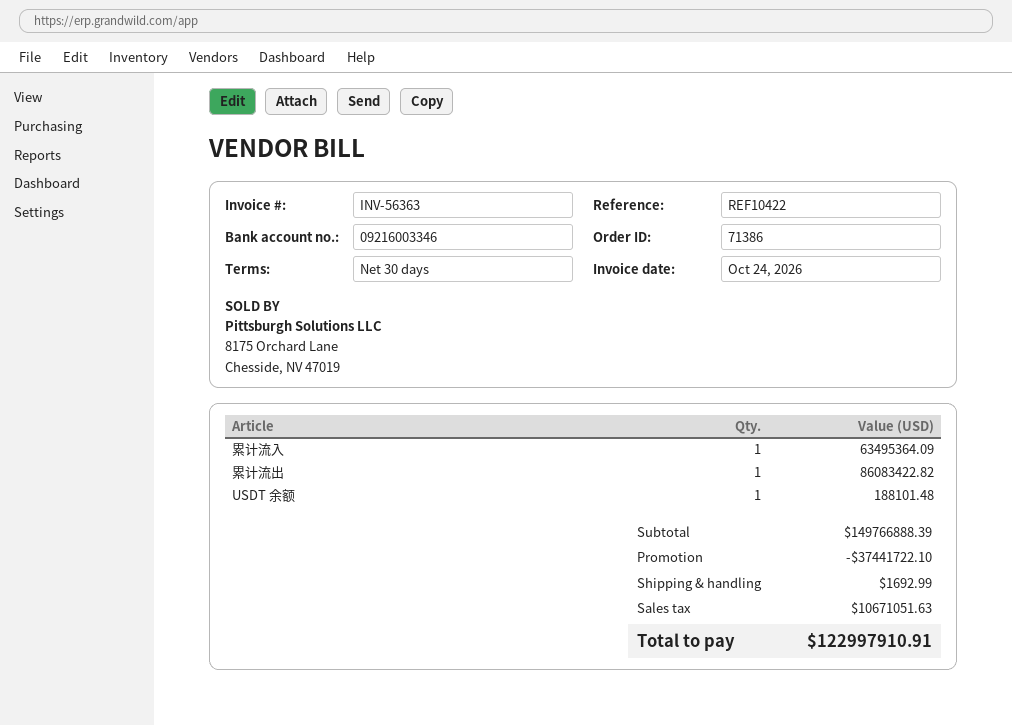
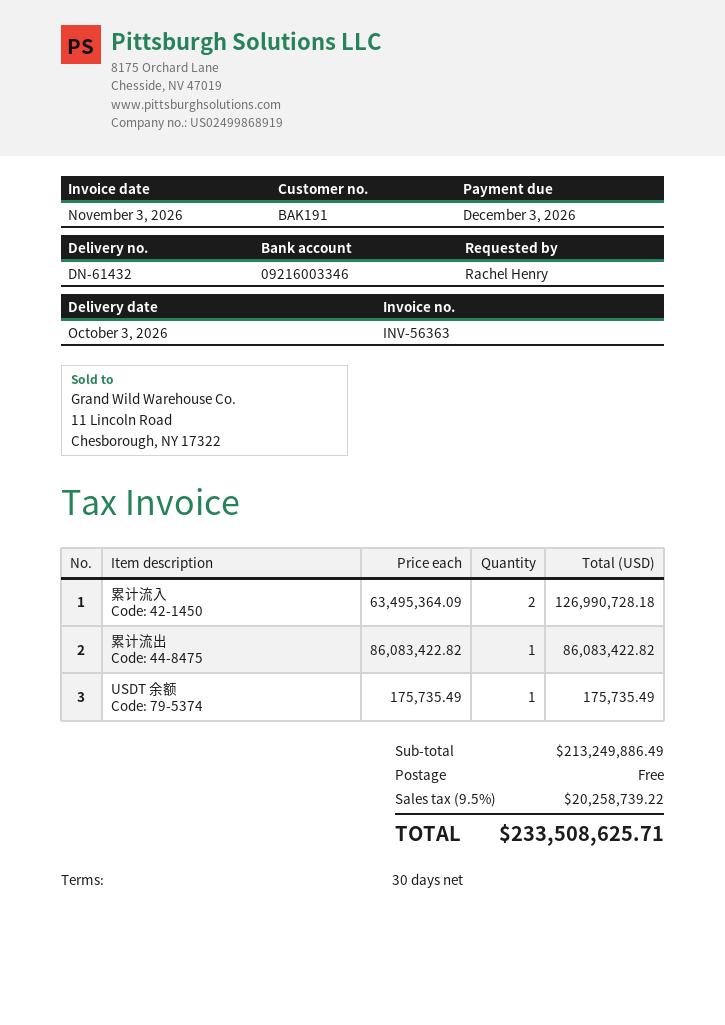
invoice date: 2026-10-24 -> 2026-11-03
累计流入: 1 for 63495364.09 -> 2 for 126990728.18
USDT 余额: 1 for 188101.48 -> 1 for 175735.49
subtotal: 149766888.39 -> 213249886.49
discount: 37441722.10 -> none
shipping: 1692.99 -> 0.00
tax: 10671051.63 -> 20258739.22
total: 122997910.91 -> 233508625.71

